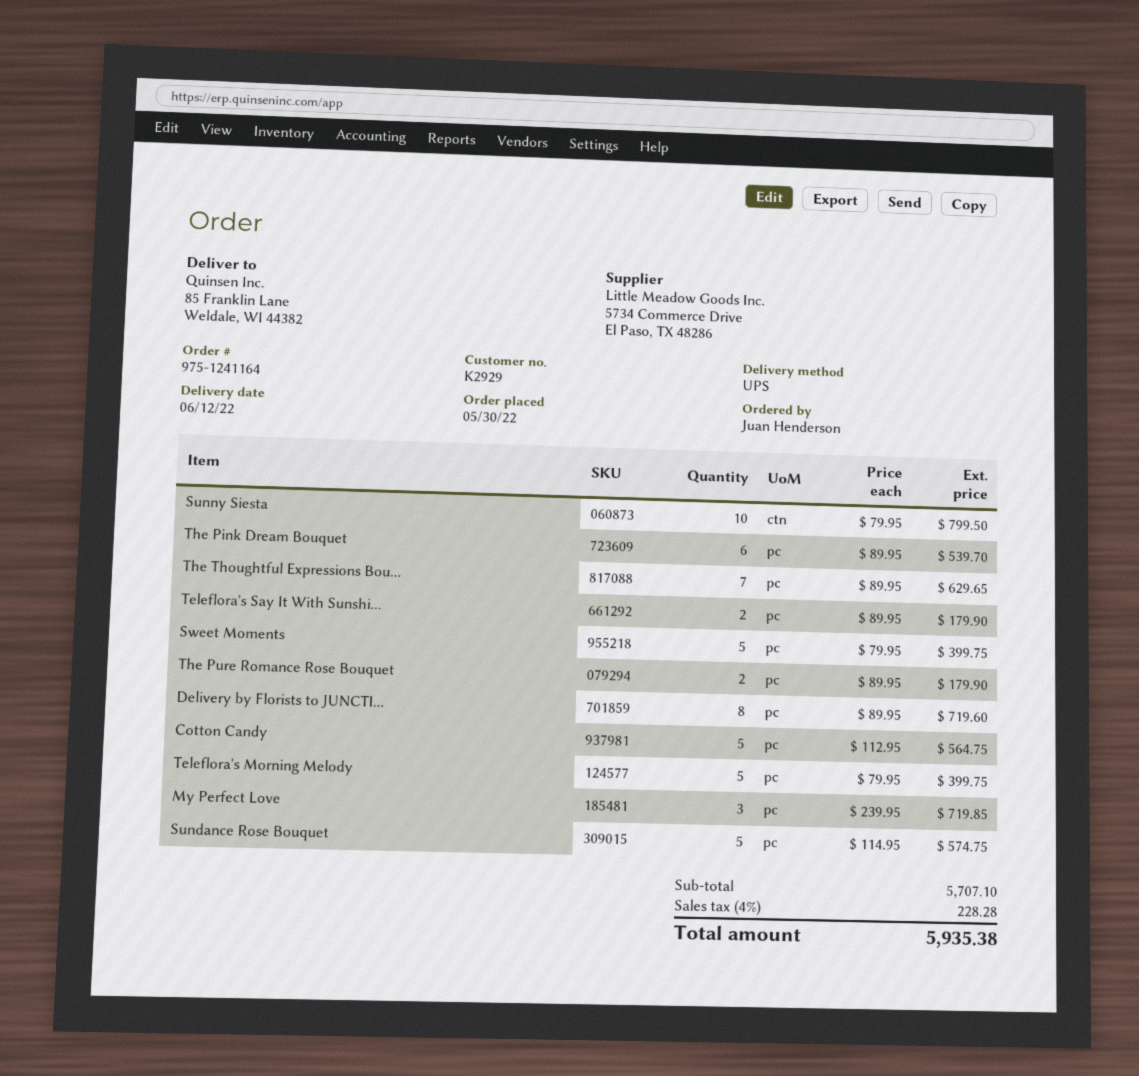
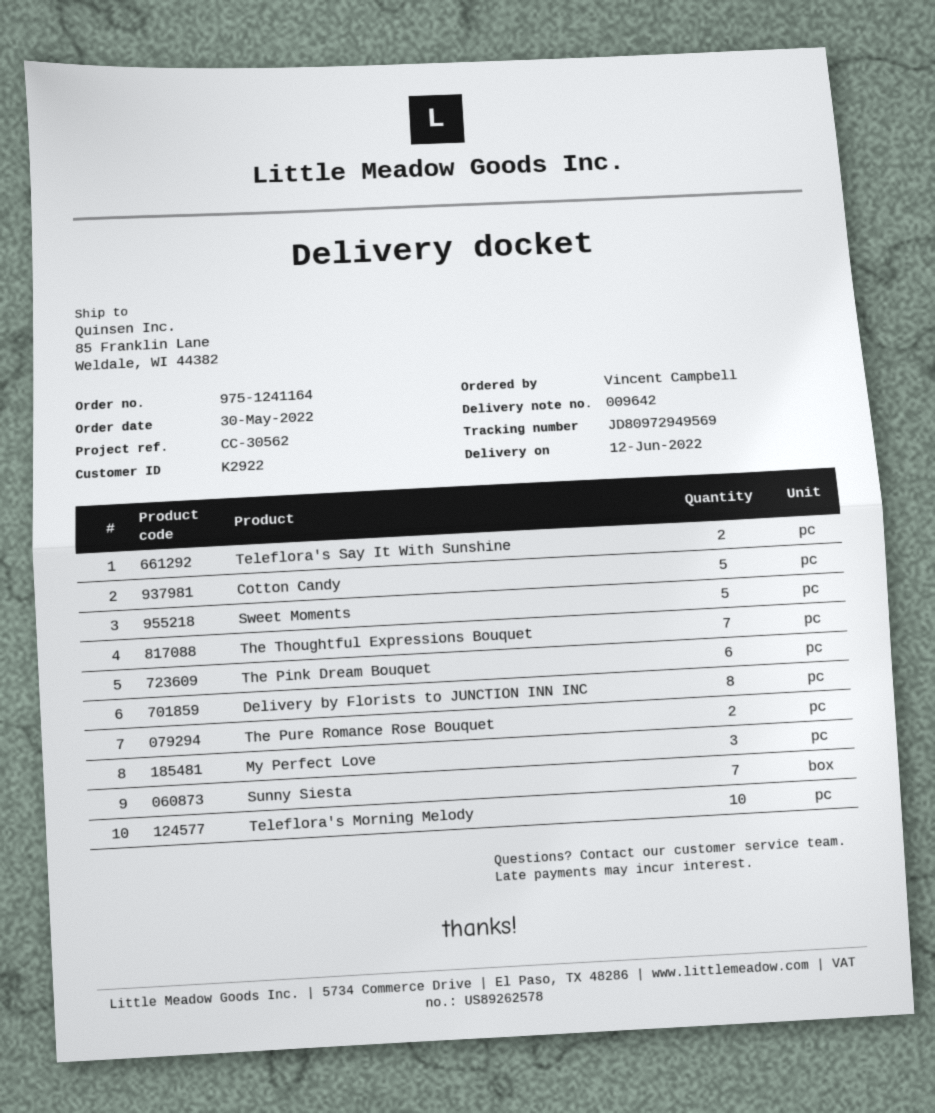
customer number: K2929 -> K2922
ordered by: Juan Henderson -> Vincent Campbell
Sunny Siesta: 10 -> 7
Teleflora's Morning Melody: 5 -> 10
Sundance Rose Bouquet: 5 -> none

